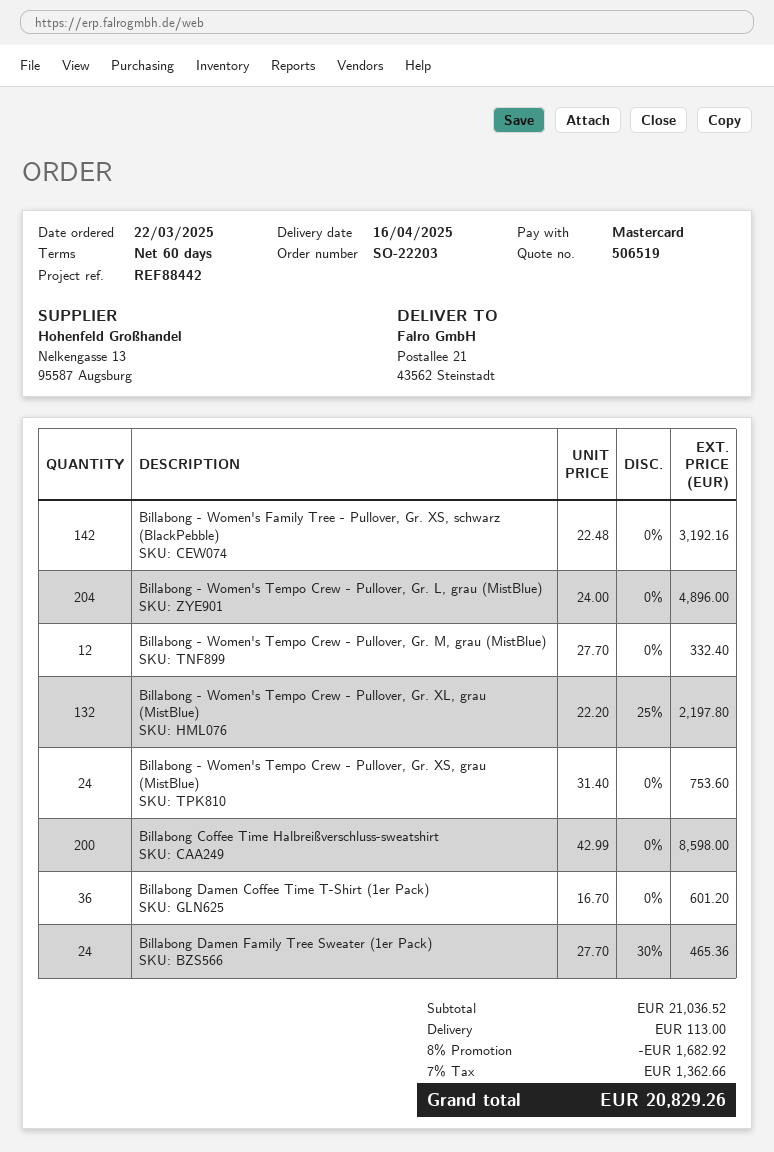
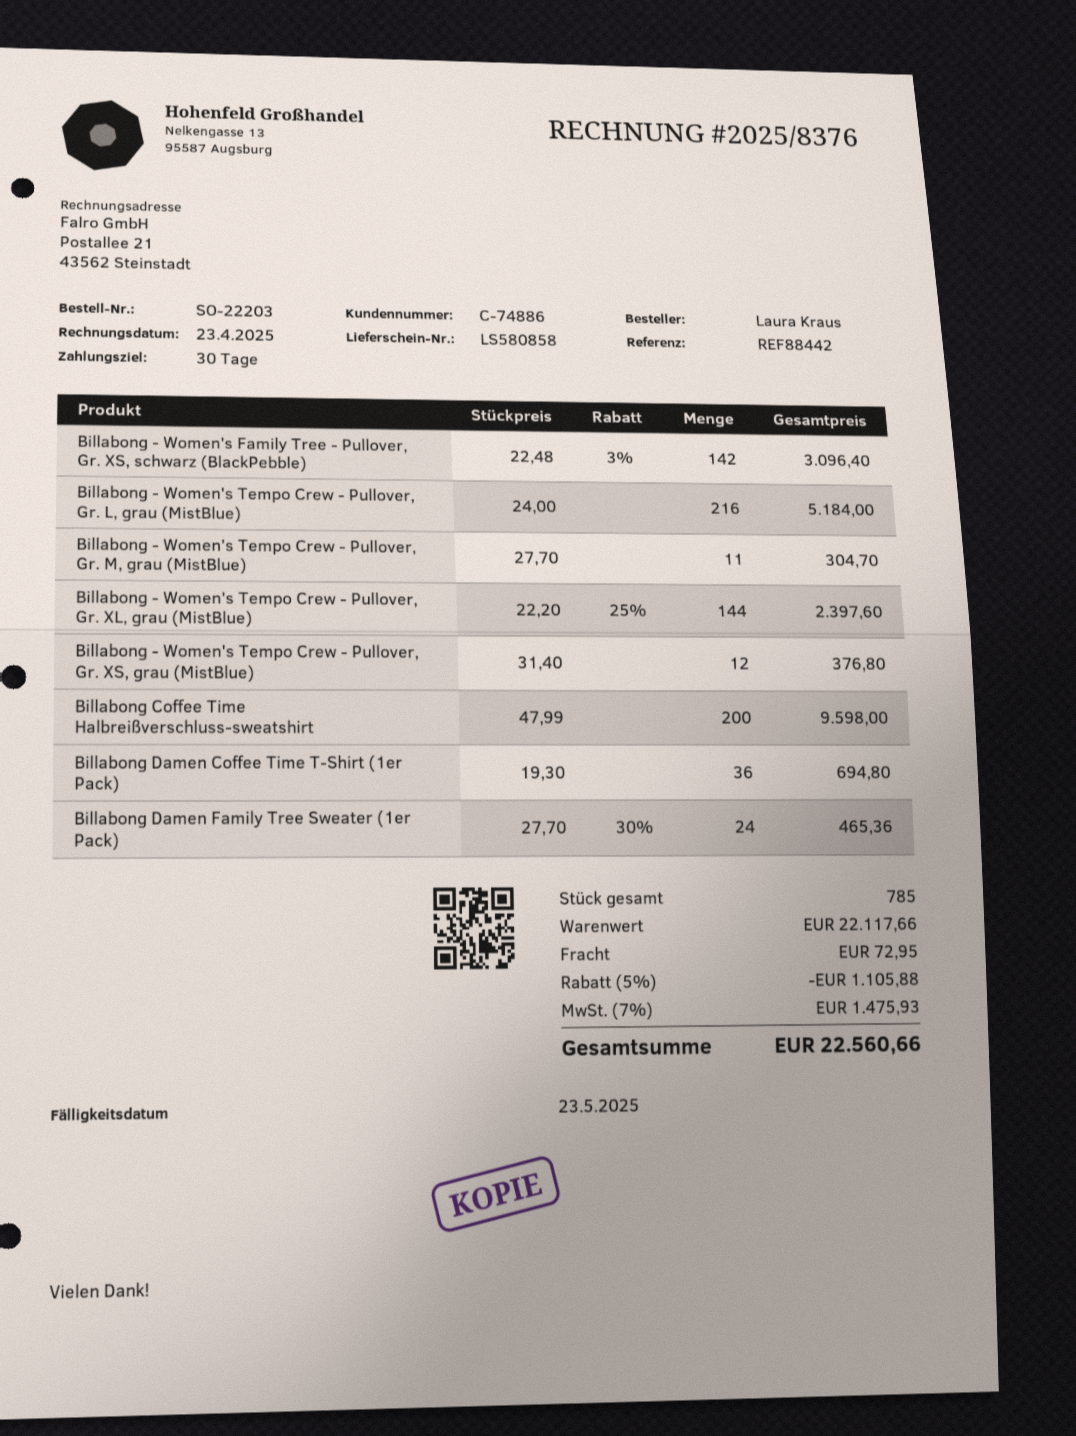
payment terms: 60 days -> 30 days
Billabong - Women's Family Tree - Pullover, Gr. XS, schwarz (BlackPebble): 142 x 22.48 = 3192.16 -> 142 x 22.48 - 3% = 3096.40
Billabong - Women's Tempo Crew - Pullover, Gr. L, grau (MistBlue): 204 x 24.00 = 4896.00 -> 216 x 24.00 = 5184.00
Billabong - Women's Tempo Crew - Pullover, Gr. M, grau (MistBlue): 12 x 27.70 = 332.40 -> 11 x 27.70 = 304.70
Billabong - Women's Tempo Crew - Pullover, Gr. XL, grau (MistBlue): 132 x 22.20 - 25% = 2197.80 -> 144 x 22.20 - 25% = 2397.60
Billabong - Women's Tempo Crew - Pullover, Gr. XS, grau (MistBlue): 24 x 31.40 = 753.60 -> 12 x 31.40 = 376.80
Billabong Coffee Time Halbreißverschluss-sweatshirt: 200 x 42.99 = 8598.00 -> 200 x 47.99 = 9598.00
Billabong Damen Coffee Time T-Shirt (1er Pack): 36 x 16.70 = 601.20 -> 36 x 19.30 = 694.80
subtotal: 21036.52 -> 22117.66
discount: 8% = 1682.92 -> 5% = 1105.88
shipping: 113.00 -> 72.95
tax: 7% = 1362.66 -> 7% = 1475.93
total: 20829.26 -> 22560.66

